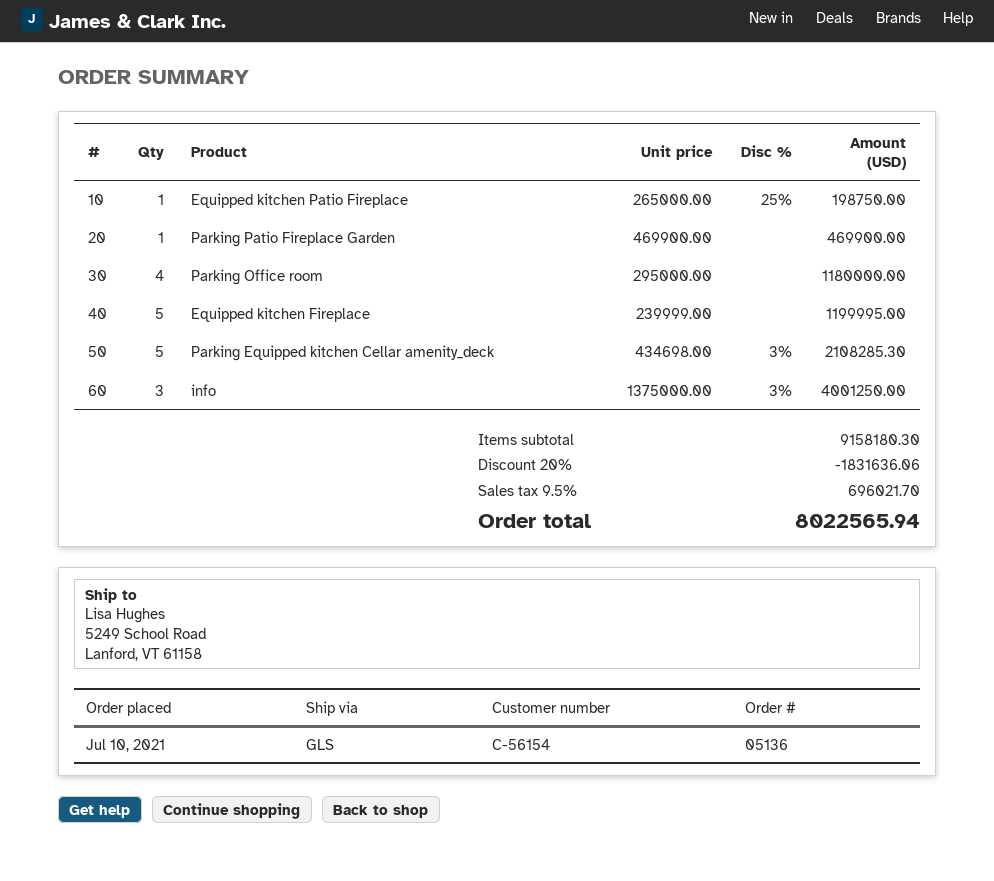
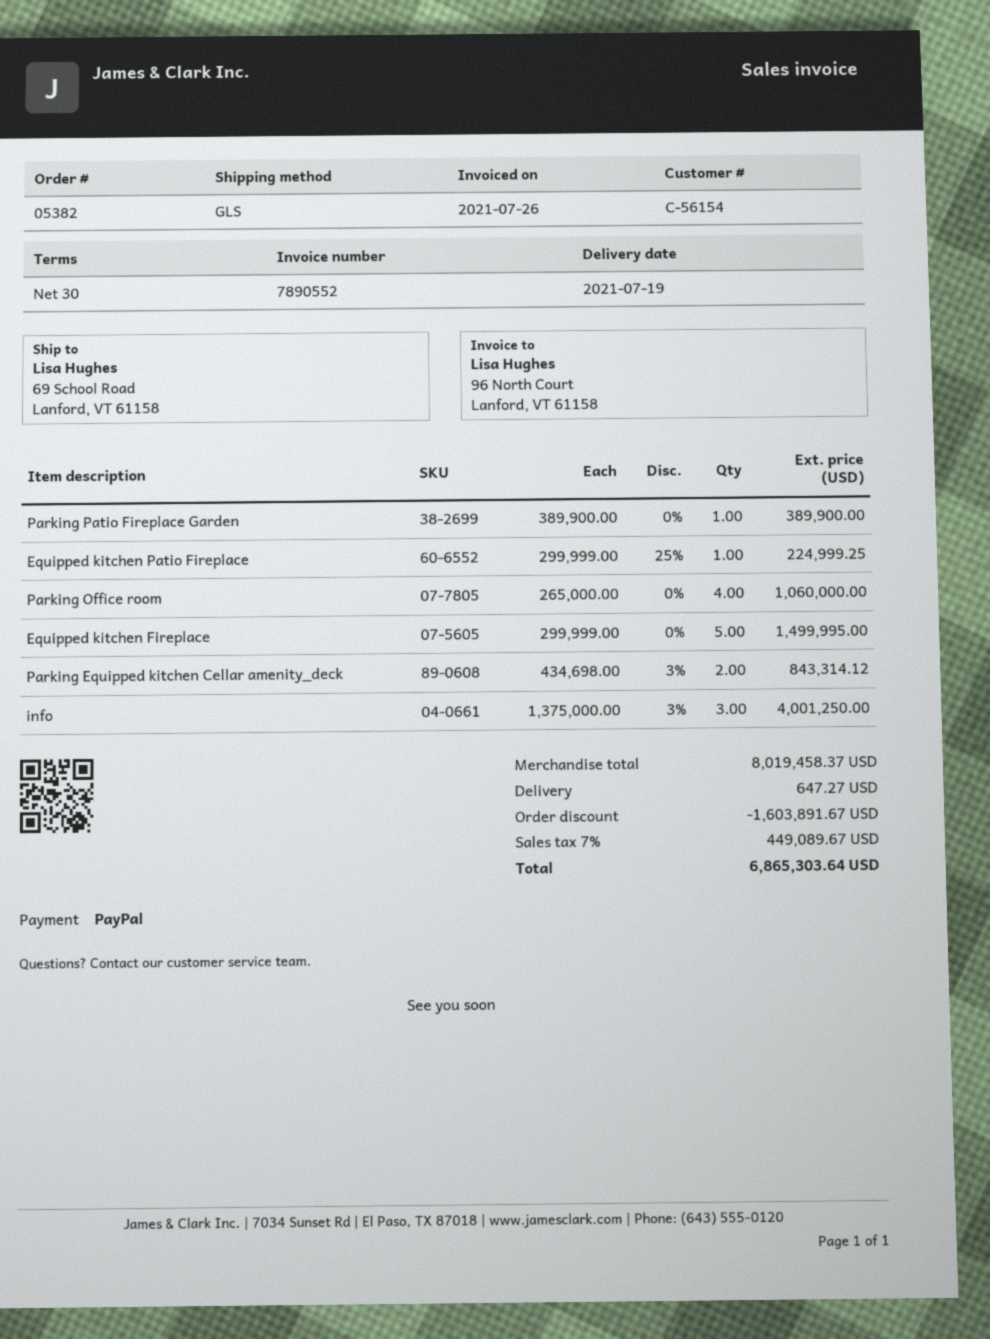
order number: 05136 -> 05382
ship to: 5249 School Road, Lanford, VT 61158 -> 69 School Road, Lanford, VT 61158
Equipped kitchen Patio Fireplace: 1 x 265000.00 - 25% = 198750.00 -> 1 x 299999.00 - 25% = 224999.25
Parking Patio Fireplace Garden: 1 x 469900.00 = 469900.00 -> 1 x 389900.00 = 389900.00
Parking Office room: 4 x 295000.00 = 1180000.00 -> 4 x 265000.00 = 1060000.00
Equipped kitchen Fireplace: 5 x 239999.00 = 1199995.00 -> 5 x 299999.00 = 1499995.00
Parking Equipped kitchen Cellar amenity_deck: 5 x 434698.00 - 3% = 2108285.30 -> 2 x 434698.00 - 3% = 843314.12
subtotal: 9158180.30 -> 8019458.37
discount: 1831636.06 -> 1603891.67
shipping: none -> 647.27
tax: 9.5% = 696021.70 -> 7% = 449089.67
total: 8022565.94 -> 6865303.64

